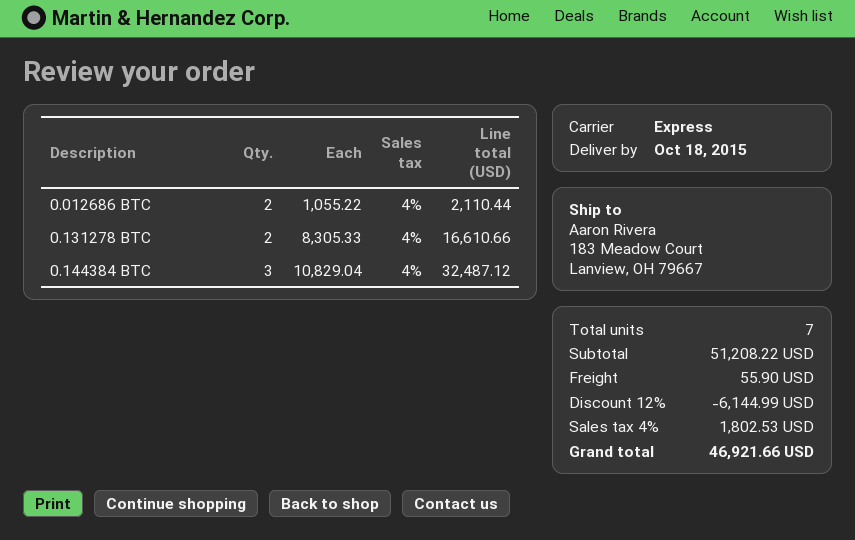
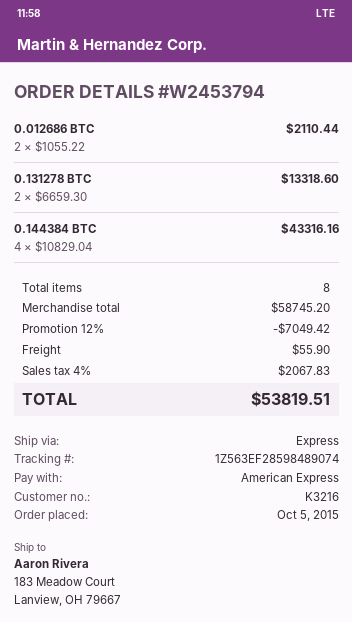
0.131278 BTC: 2 x 8305.33 = 16610.66 -> 2 x 6659.30 = 13318.60
0.144384 BTC: 3 x 10829.04 = 32487.12 -> 4 x 10829.04 = 43316.16
total quantity: 7 -> 8
subtotal: 51208.22 -> 58745.20
discount: 12% = 6144.99 -> 12% = 7049.42
tax: 4% = 1802.53 -> 4% = 2067.83
total: 46921.66 -> 53819.51

